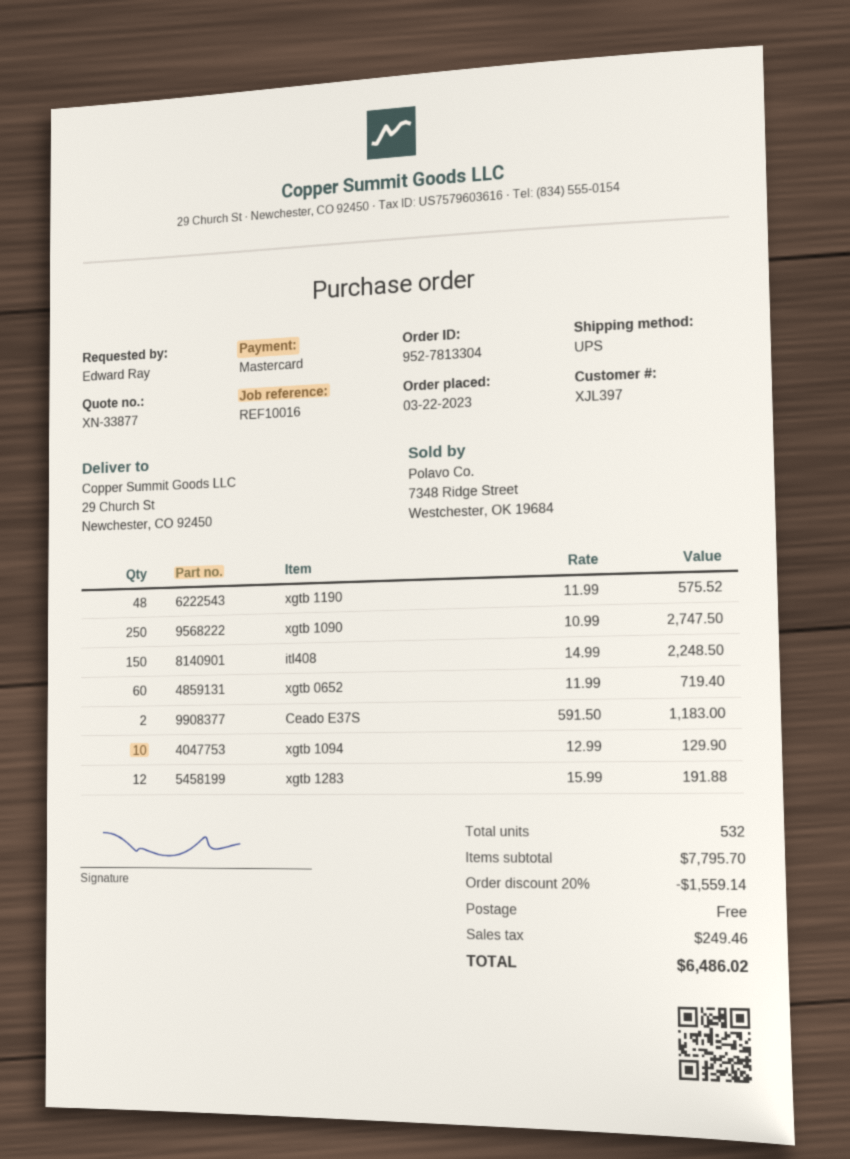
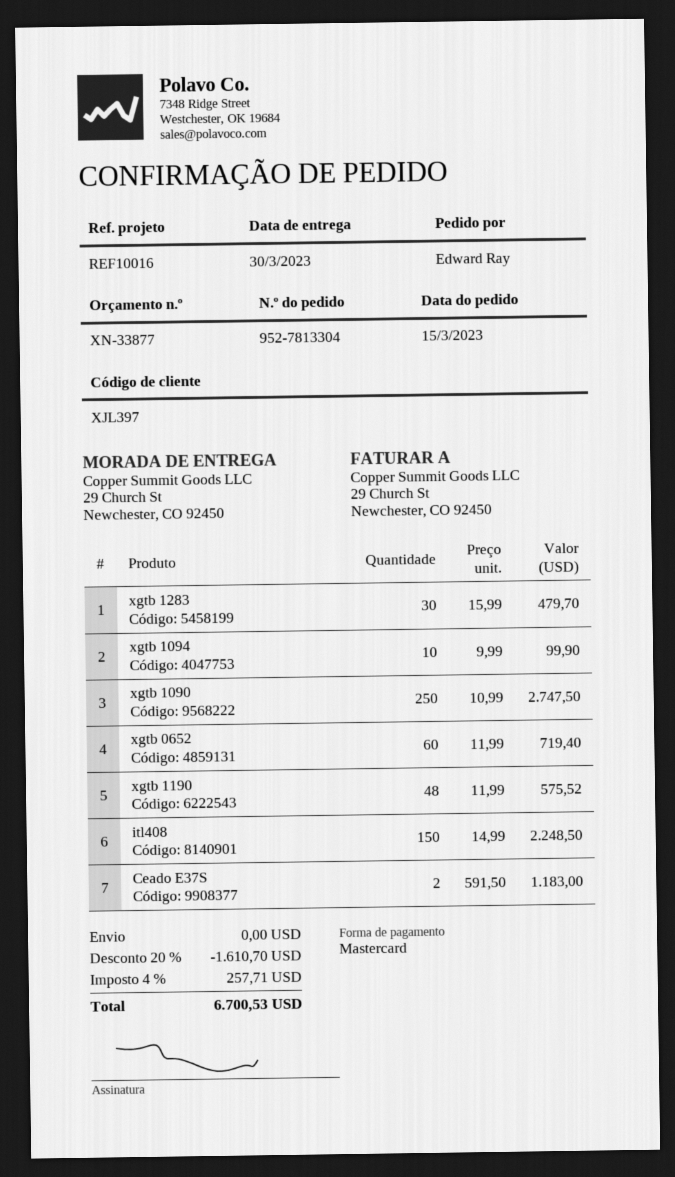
order date: 2023-03-22 -> 2023-03-15
xgtb 1094: 10 x 12.99 = 129.90 -> 10 x 9.99 = 99.90
xgtb 1283: 12 x 15.99 = 191.88 -> 30 x 15.99 = 479.70
discount: 20% = 1559.14 -> 20% = 1610.70
tax: 249.46 -> 257.71
total: 6486.02 -> 6700.53

